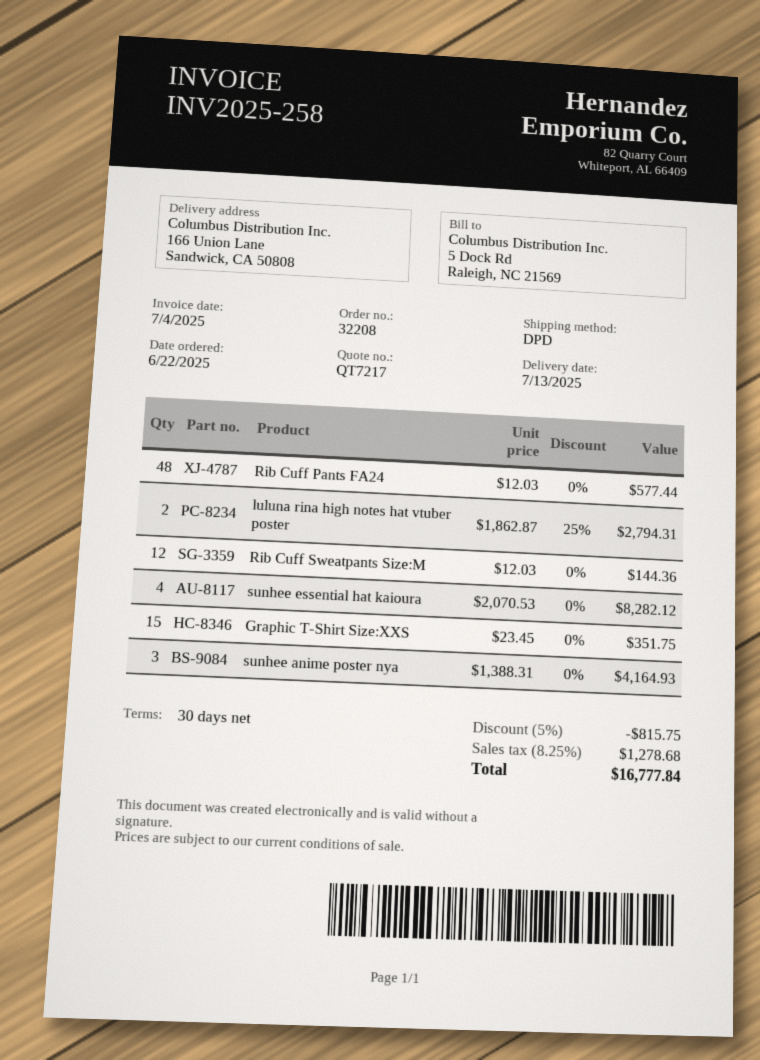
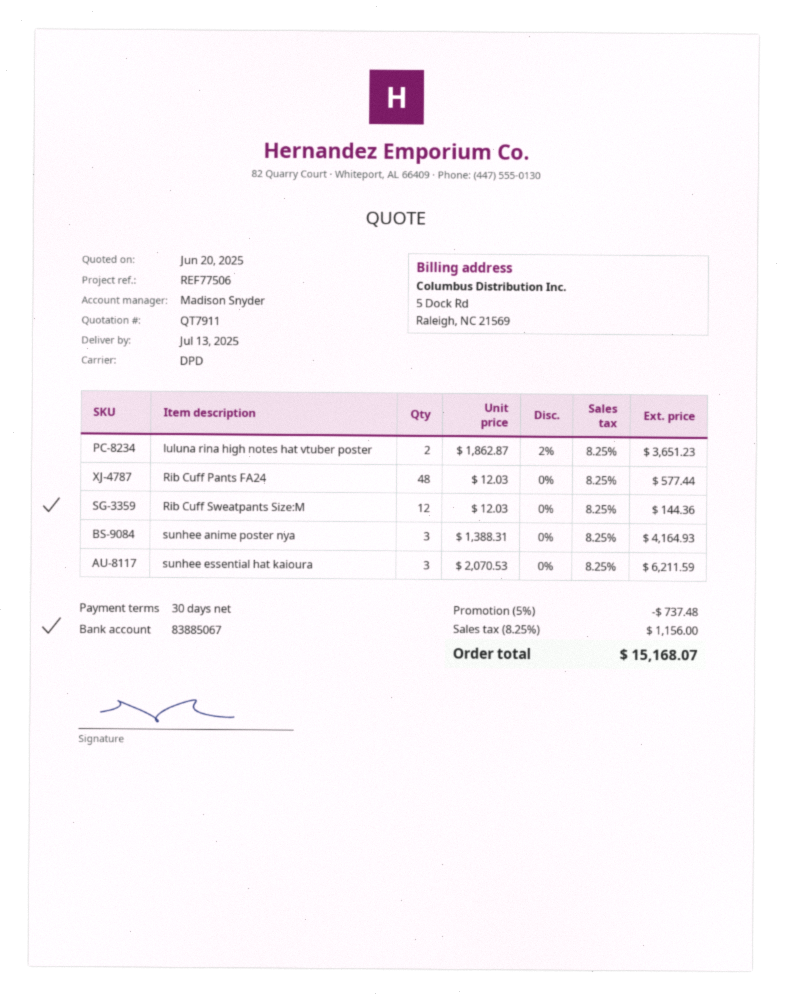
quote number: QT7217 -> QT7911
luluna rina high notes hat vtuber poster: 2 x 1862.87 - 25% = 2794.31 -> 2 x 1862.87 - 2% = 3651.23
sunhee essential hat kaioura: 4 x 2070.53 = 8282.12 -> 3 x 2070.53 = 6211.59
Graphic T-Shirt Size:XXS: 15 x 23.45 = 351.75 -> none
discount: 5% = 815.75 -> 5% = 737.48
tax: 8.25% = 1278.68 -> 8.25% = 1156.00
total: 16777.84 -> 15168.07

